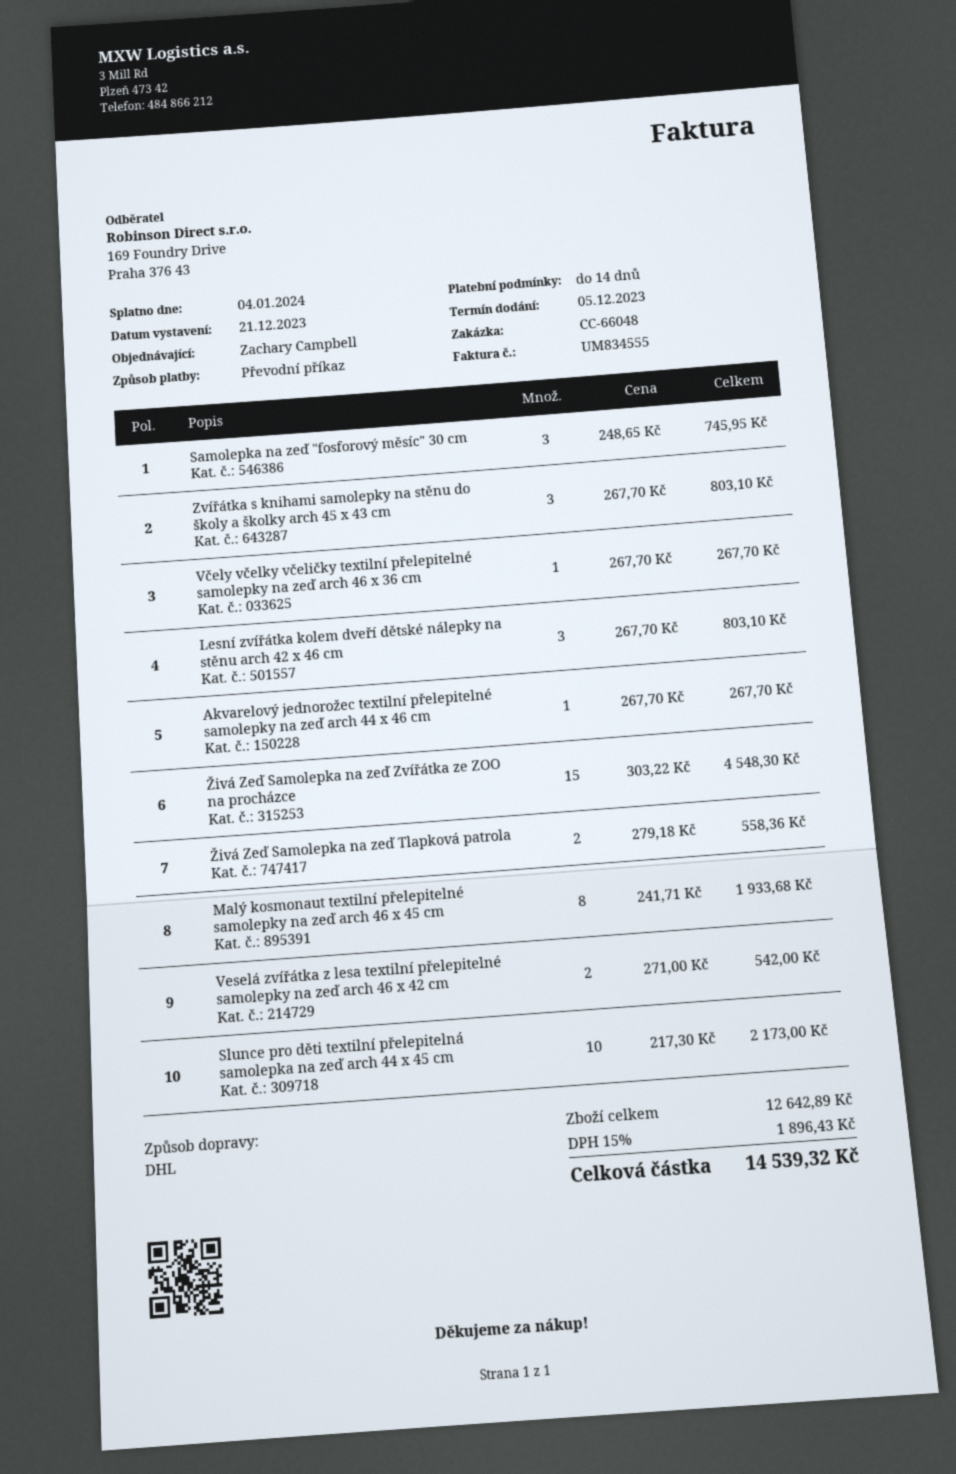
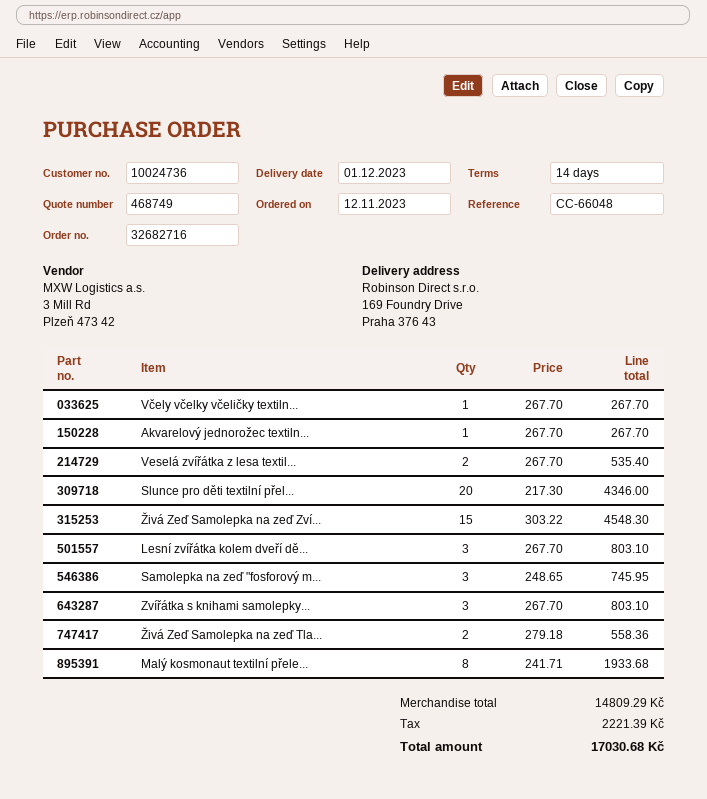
delivery date: 2023-12-05 -> 2023-12-01
Veselá zvířátka z lesa textilní přelepitelné samolepky na zeď arch 46 x 42 cm: 2 x 271.00 = 542.00 -> 2 x 267.70 = 535.40
Slunce pro děti textilní přelepitelná samolepka na zeď arch 44 x 45 cm: 10 x 217.30 = 2173.00 -> 20 x 217.30 = 4346.00
subtotal: 12642.89 -> 14809.29
tax: 1896.43 -> 2221.39
total: 14539.32 -> 17030.68

